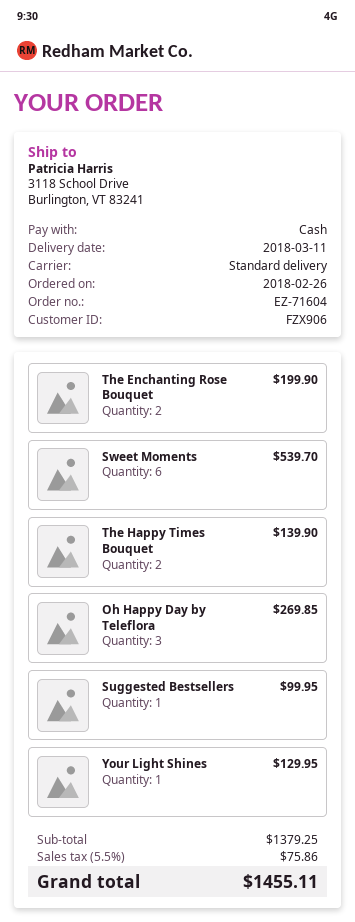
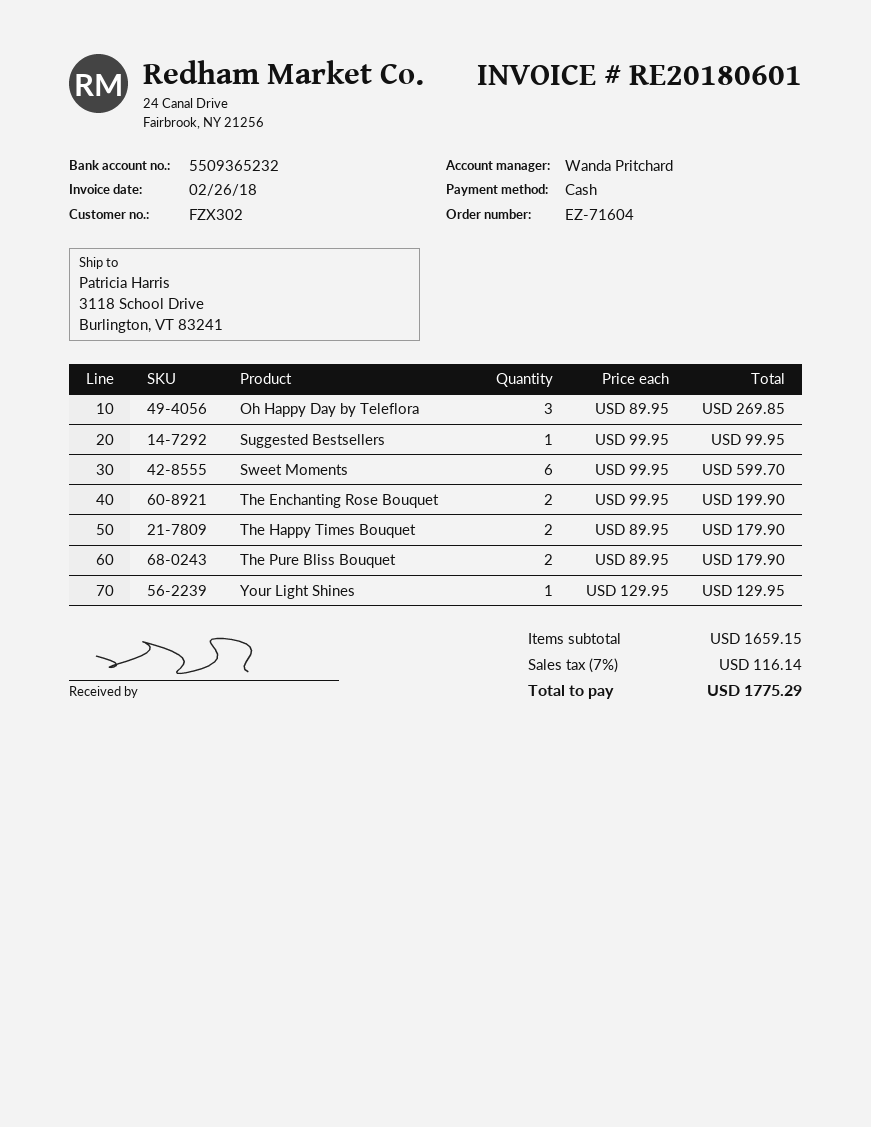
customer number: FZX906 -> FZX302
Sweet Moments: 6 for 539.70 -> 6 for 599.70
The Happy Times Bouquet: 2 for 139.90 -> 2 for 179.90
The Pure Bliss Bouquet: none -> 2 for 179.90
subtotal: 1379.25 -> 1659.15
tax: 5.5% = 75.86 -> 7% = 116.14
total: 1455.11 -> 1775.29

